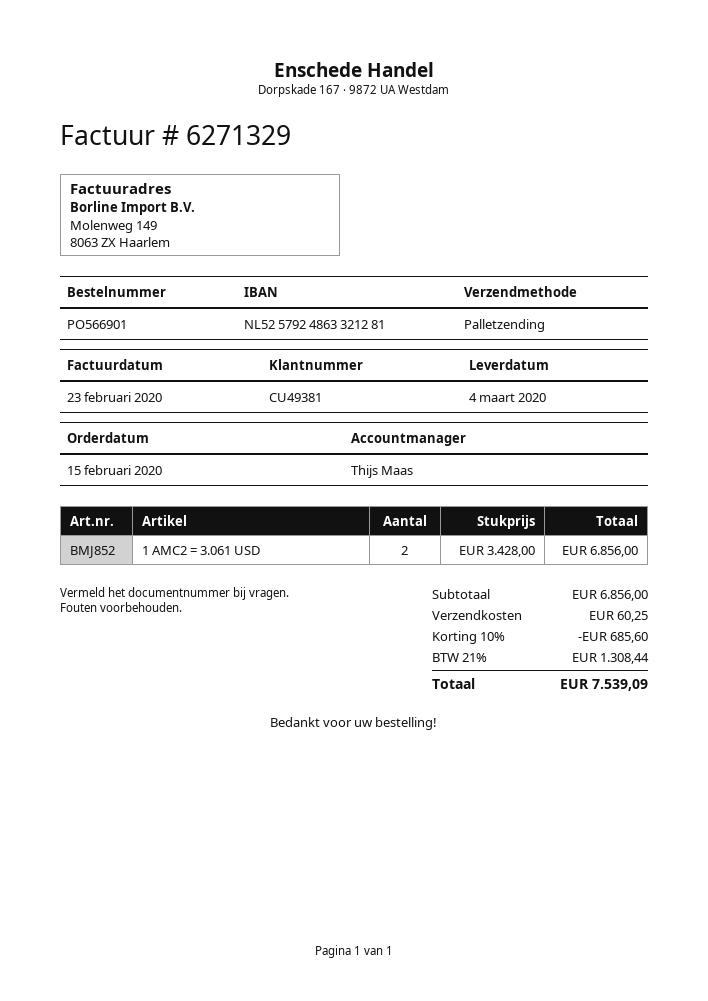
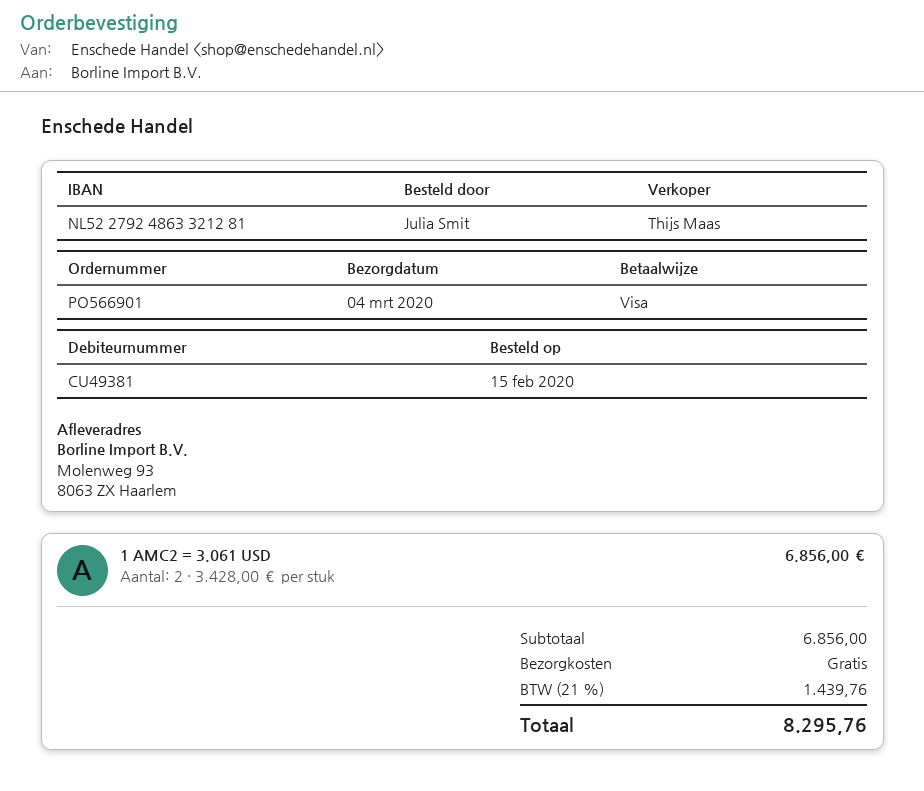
bank account: NL5257924863321281 -> NL5227924863321281
discount: 10% = 685.60 -> none
shipping: 60.25 -> 0.00
tax: 21% = 1308.44 -> 21% = 1439.76
total: 7539.09 -> 8295.76

